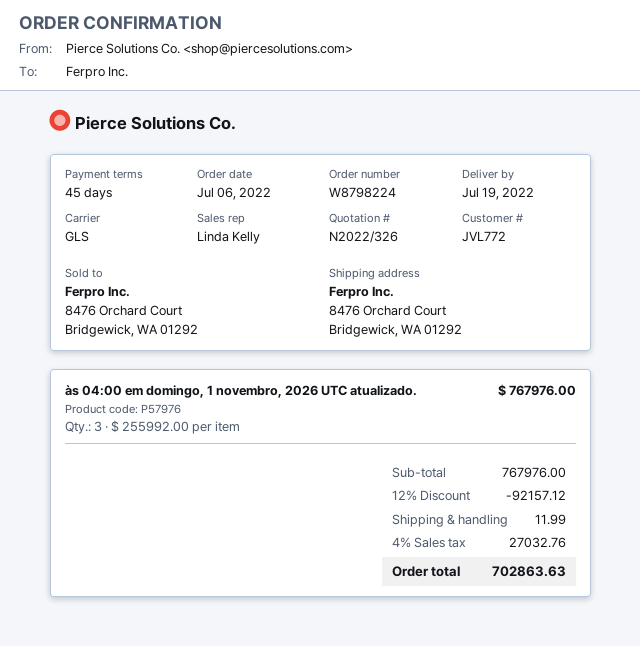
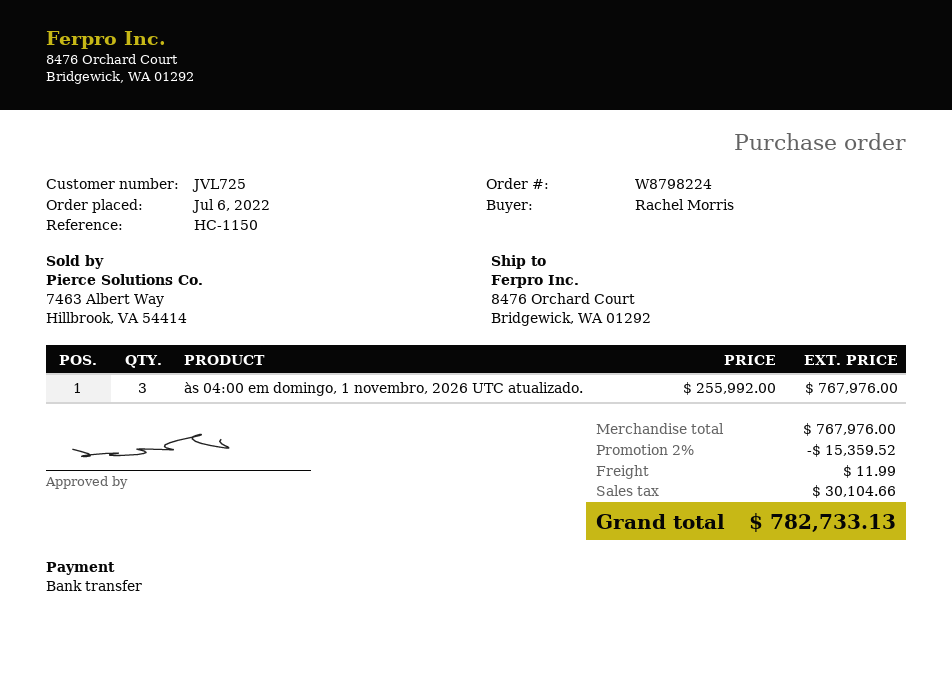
customer number: JVL772 -> JVL725
discount: 12% = 92157.12 -> 2% = 15359.52
tax: 27032.76 -> 30104.66
total: 702863.63 -> 782733.13

